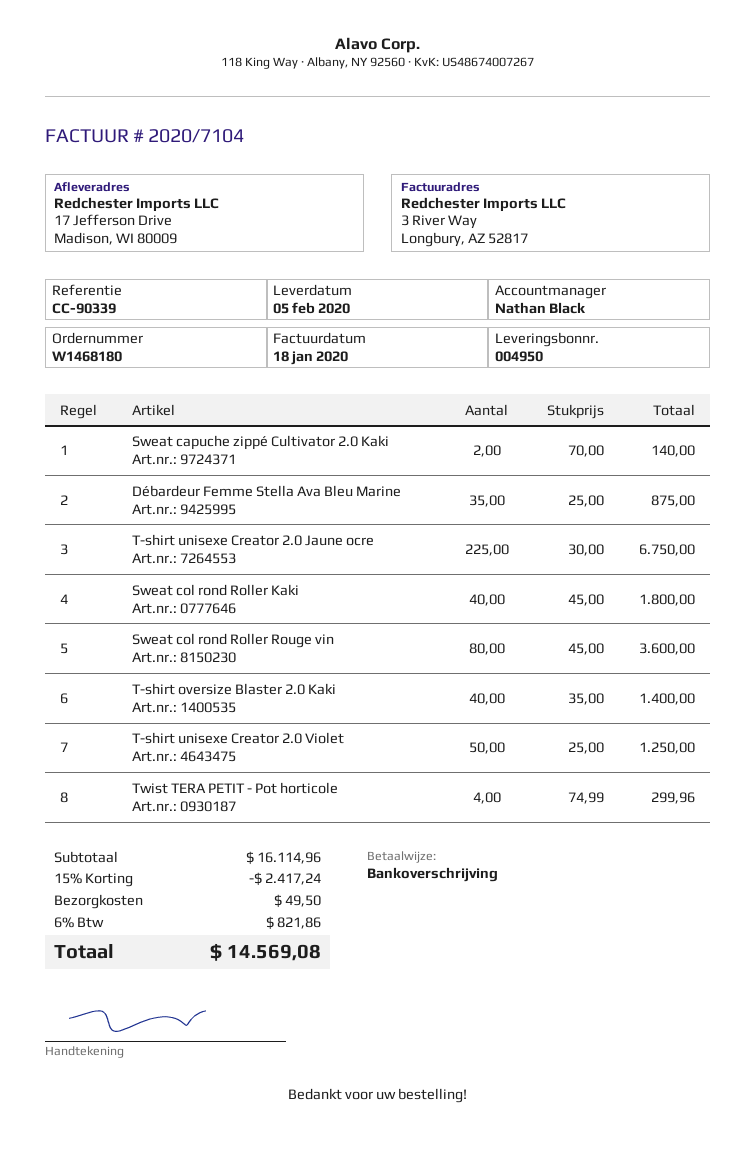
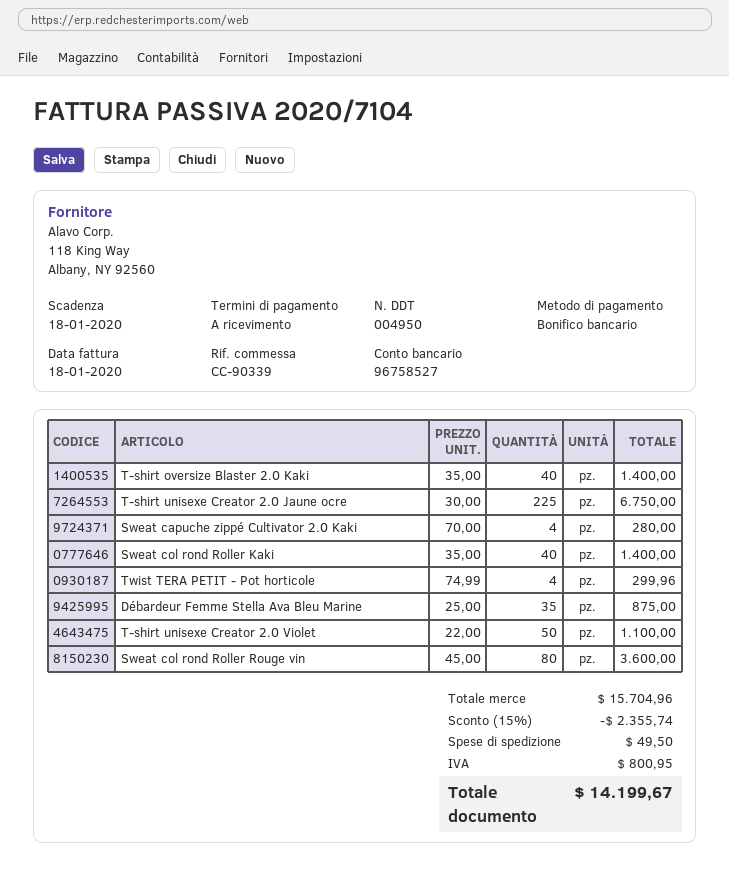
Sweat capuche zippé Cultivator 2.0 Kaki: 2 x 70.00 = 140.00 -> 4 x 70.00 = 280.00
Sweat col rond Roller Kaki: 40 x 45.00 = 1800.00 -> 40 x 35.00 = 1400.00
T-shirt unisexe Creator 2.0 Violet: 50 x 25.00 = 1250.00 -> 50 x 22.00 = 1100.00
subtotal: 16114.96 -> 15704.96
discount: 15% = 2417.24 -> 15% = 2355.74
tax: 821.86 -> 800.95
total: 14569.08 -> 14199.67

